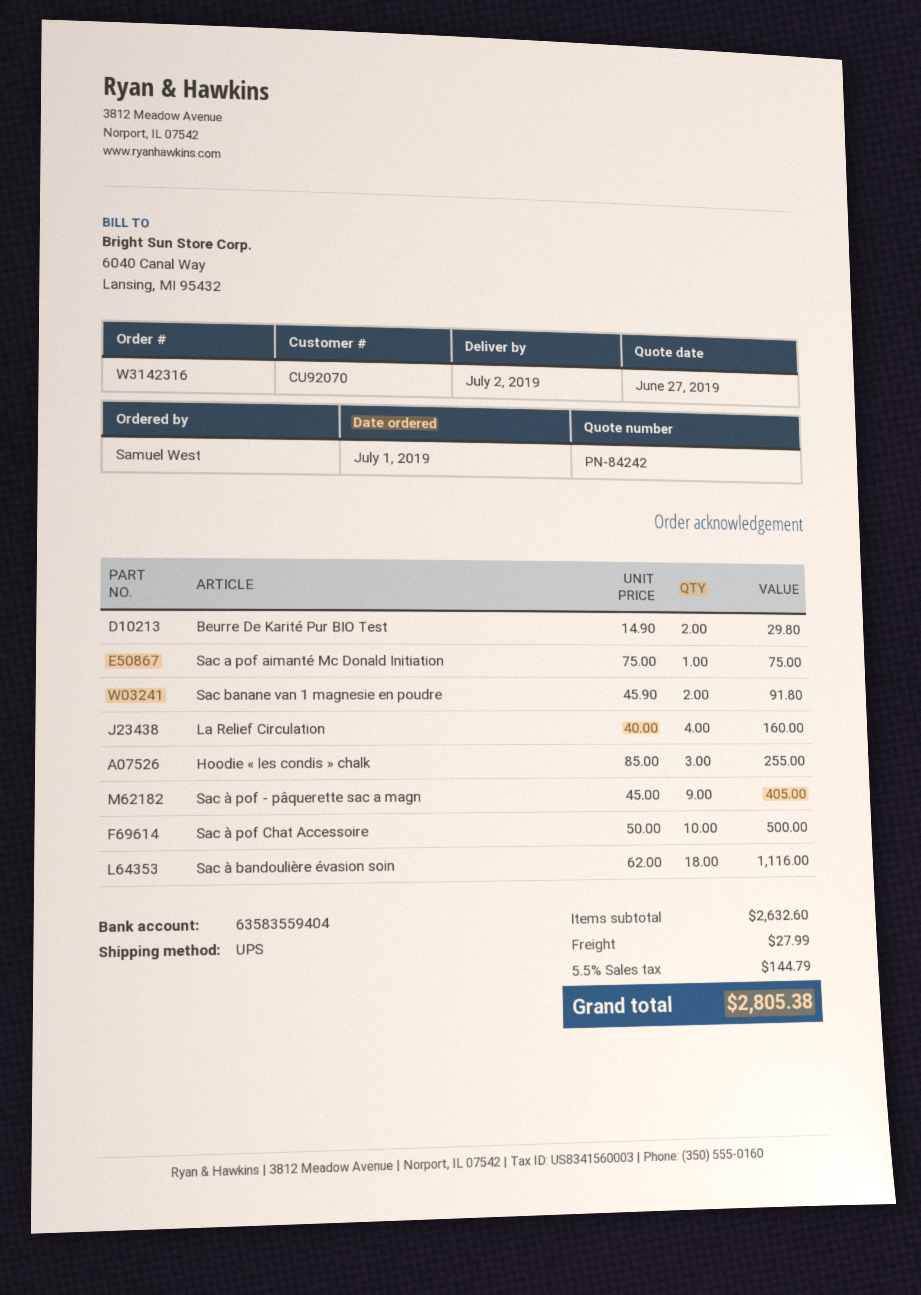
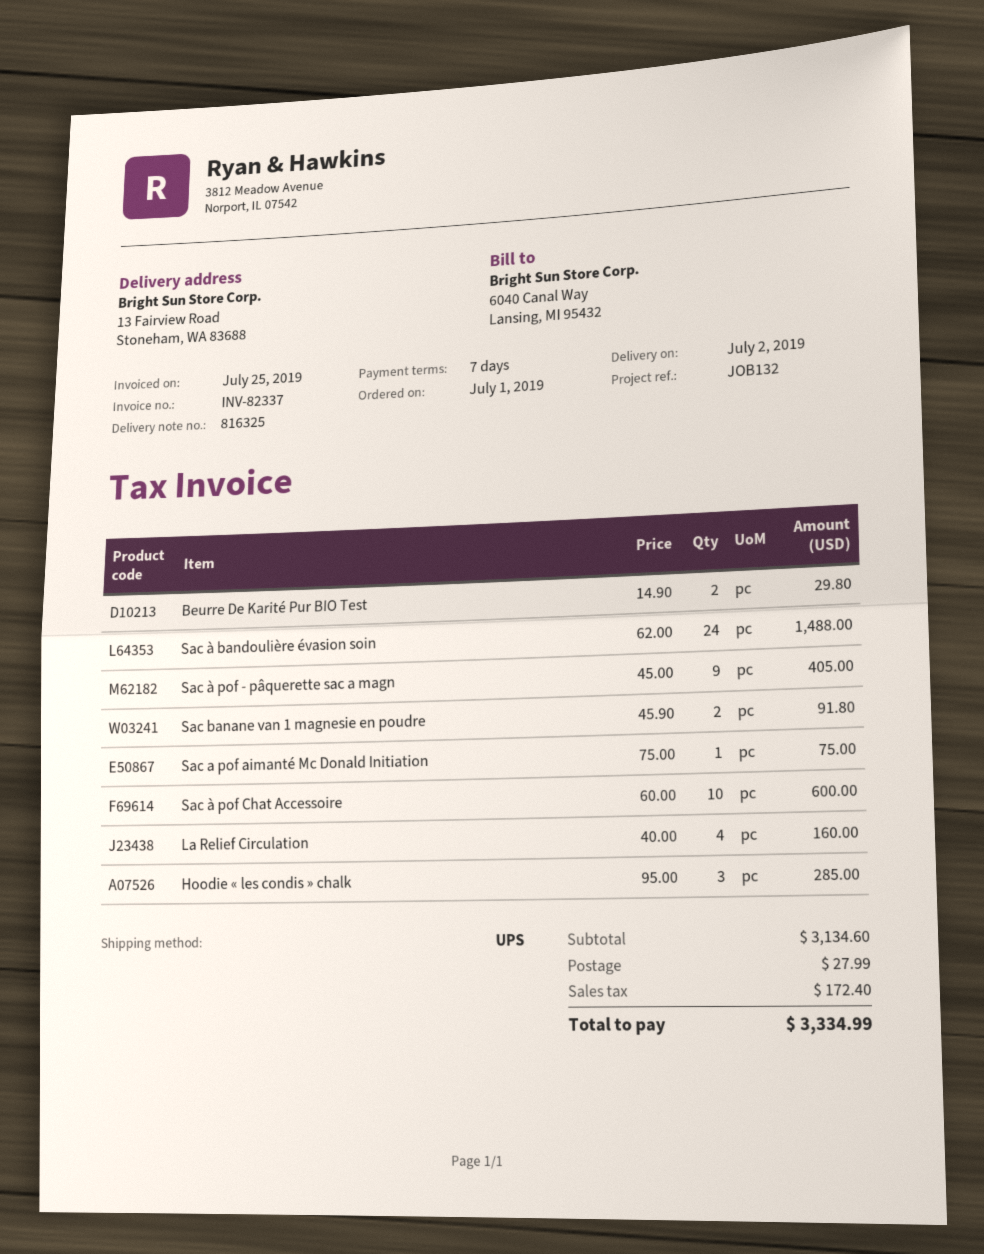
Hoodie « les condis » chalk: 3 x 85.00 = 255.00 -> 3 x 95.00 = 285.00
Sac à pof Chat Accessoire: 10 x 50.00 = 500.00 -> 10 x 60.00 = 600.00
Sac à bandoulière évasion soin: 18 x 62.00 = 1116.00 -> 24 x 62.00 = 1488.00
subtotal: 2632.60 -> 3134.60
tax: 144.79 -> 172.40
total: 2805.38 -> 3334.99

